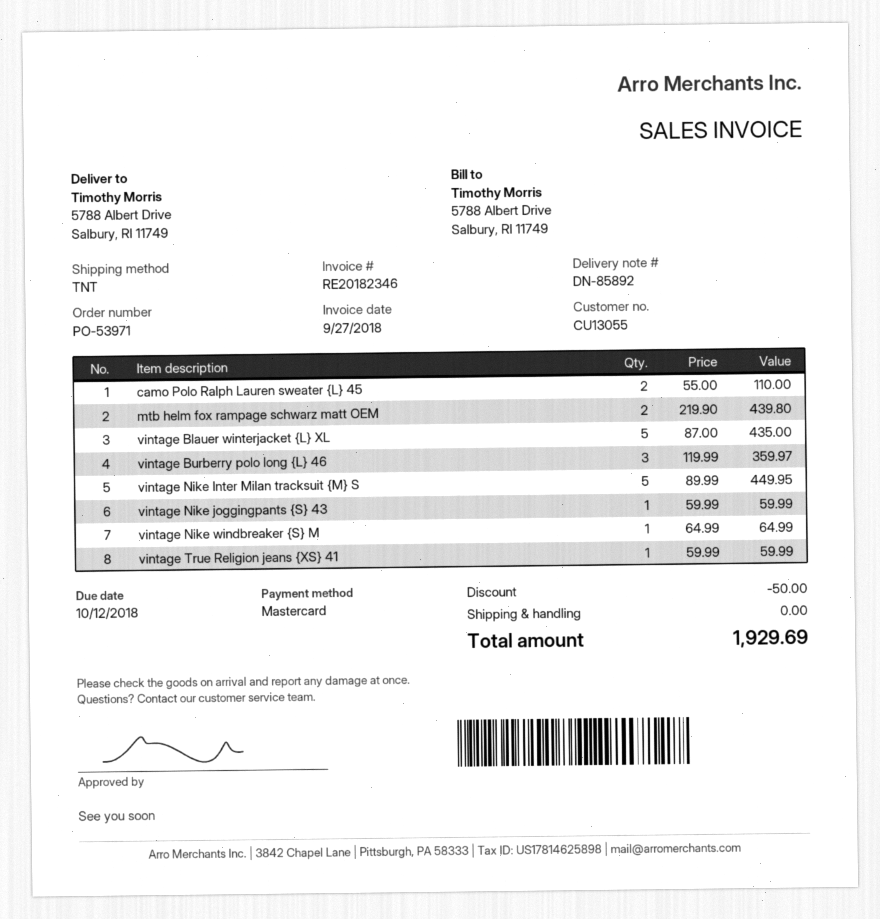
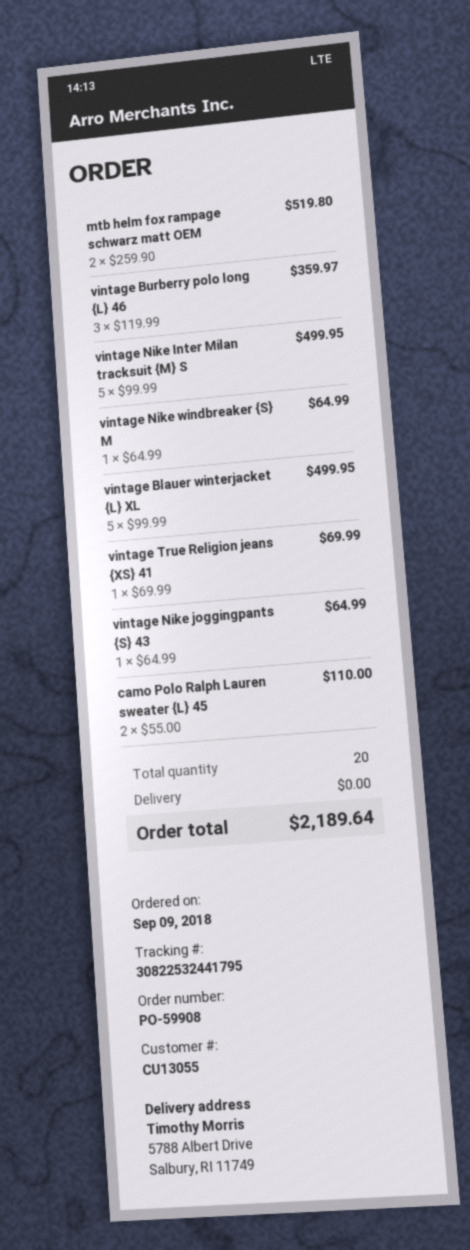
order number: PO-53971 -> PO-59908
mtb helm fox rampage schwarz matt OEM: 2 x 219.90 = 439.80 -> 2 x 259.90 = 519.80
vintage Blauer winterjacket {L} XL: 5 x 87.00 = 435.00 -> 5 x 99.99 = 499.95
vintage Nike Inter Milan tracksuit {M} S: 5 x 89.99 = 449.95 -> 5 x 99.99 = 499.95
vintage Nike joggingpants {S} 43: 1 x 59.99 = 59.99 -> 1 x 64.99 = 64.99
vintage True Religion jeans {XS} 41: 1 x 59.99 = 59.99 -> 1 x 69.99 = 69.99
discount: 50.00 -> none
total: 1929.69 -> 2189.64

